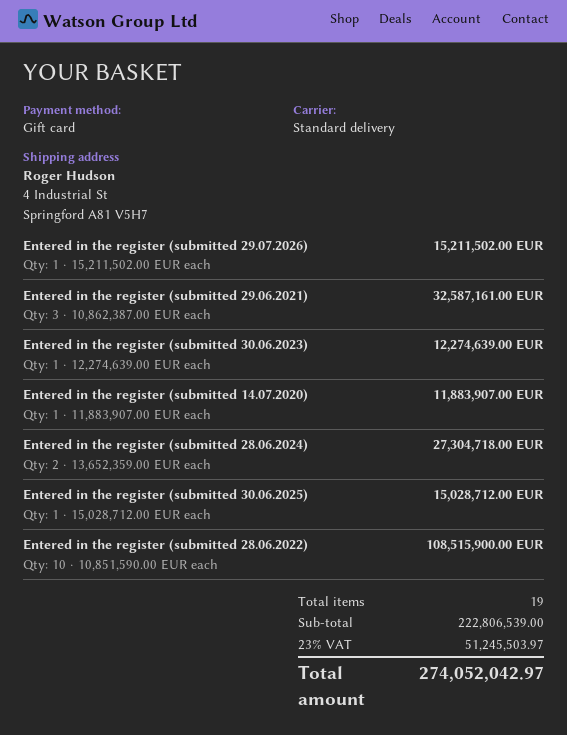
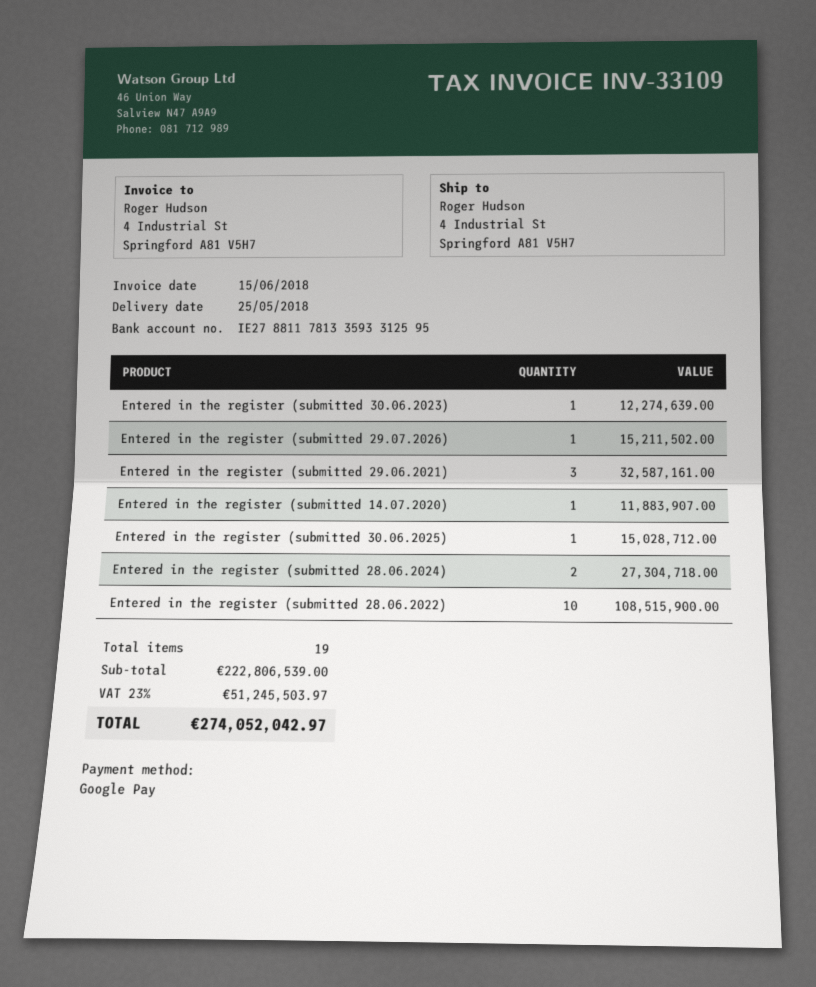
payment method: gift card -> Google Pay

